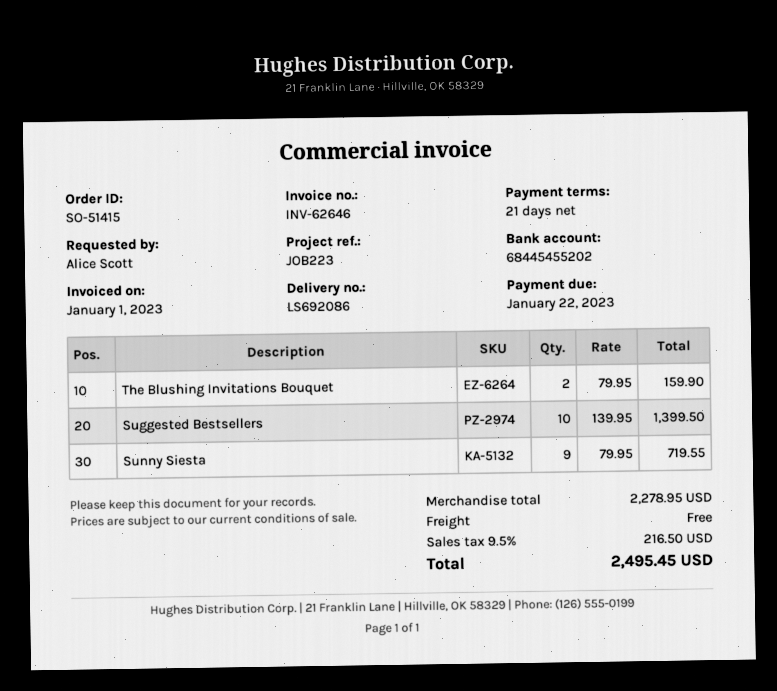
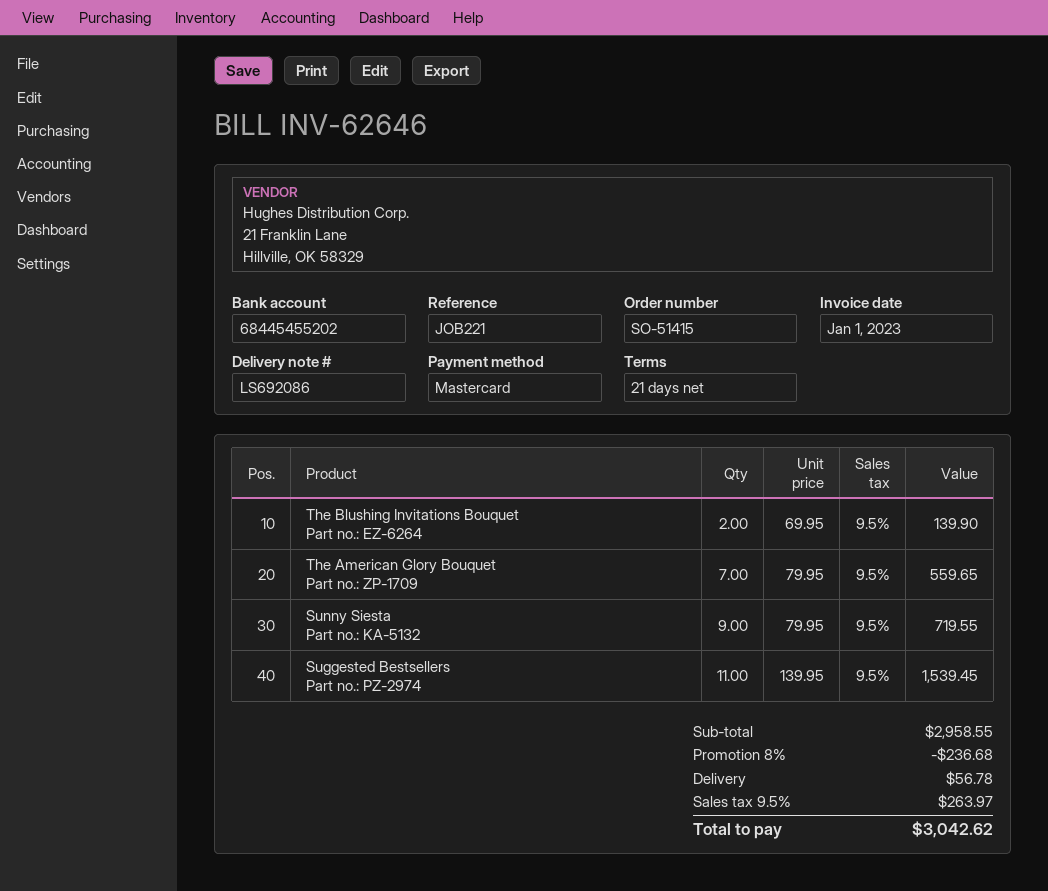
reference: JOB223 -> JOB221
The Blushing Invitations Bouquet: 2 x 79.95 = 159.90 -> 2 x 69.95 = 139.90
Suggested Bestsellers: 10 x 139.95 = 1399.50 -> 11 x 139.95 = 1539.45
The American Glory Bouquet: none -> 7 x 79.95 = 559.65
subtotal: 2278.95 -> 2958.55
discount: none -> 8% = 236.68
shipping: 0.00 -> 56.78
tax: 9.5% = 216.50 -> 9.5% = 263.97
total: 2495.45 -> 3042.62

